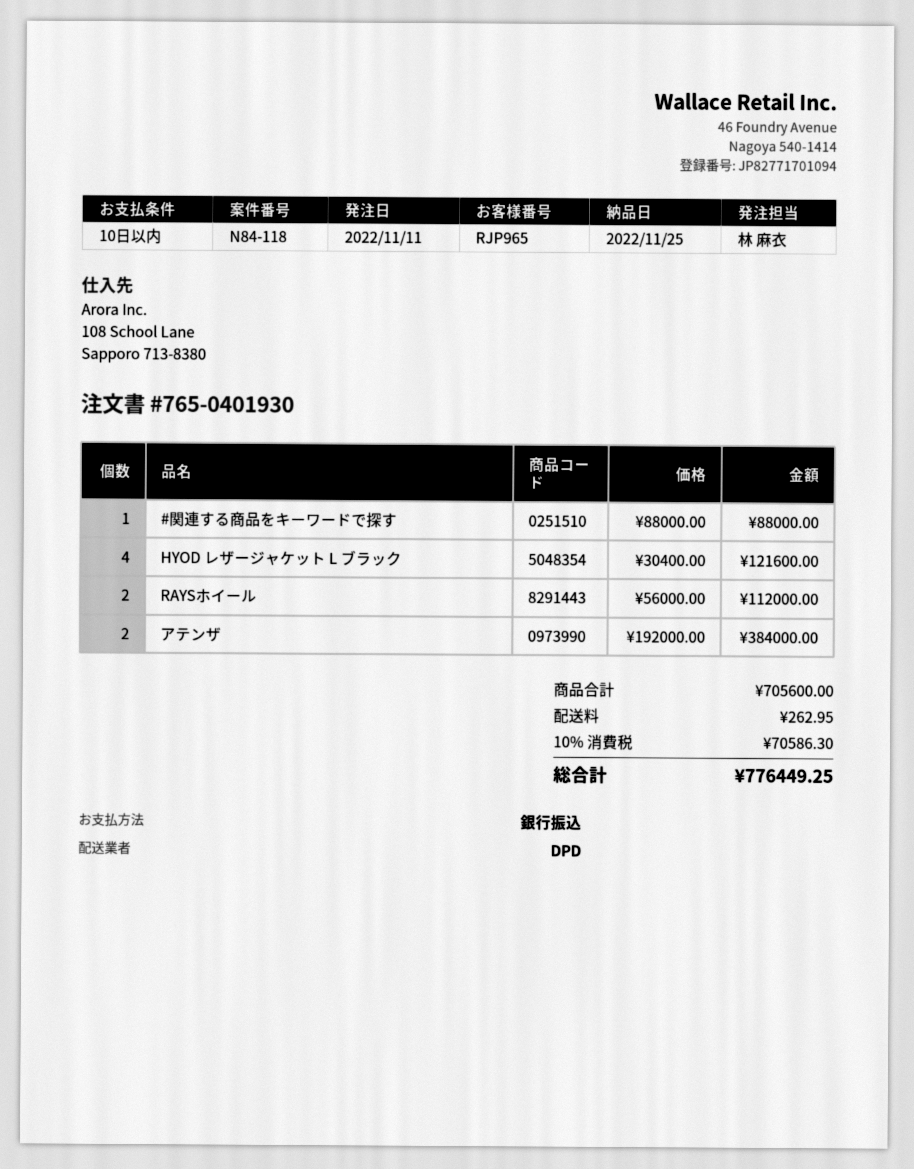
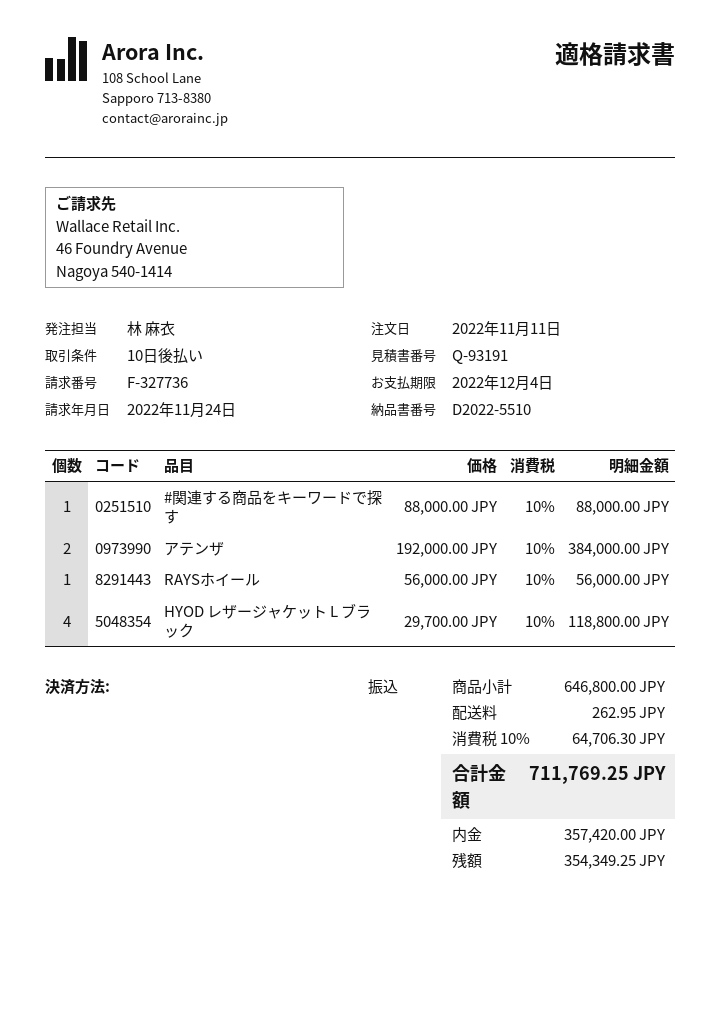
HYOD レザージャケット L ブラック: 4 x 30400.00 = 121600.00 -> 4 x 29700.00 = 118800.00
RAYSホイール: 2 x 56000.00 = 112000.00 -> 1 x 56000.00 = 56000.00
subtotal: 705600.00 -> 646800.00
tax: 10% = 70586.30 -> 10% = 64706.30
total: 776449.25 -> 711769.25

